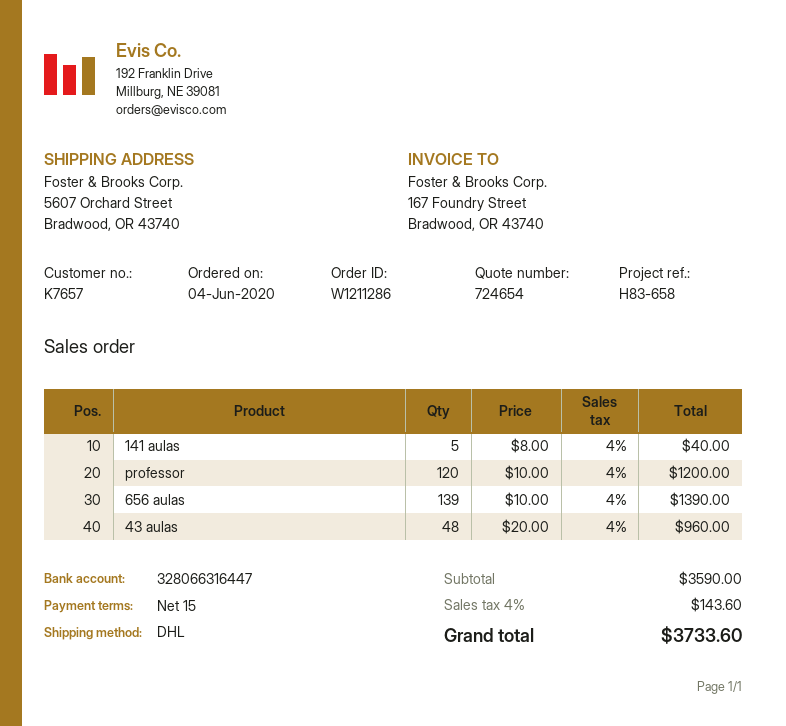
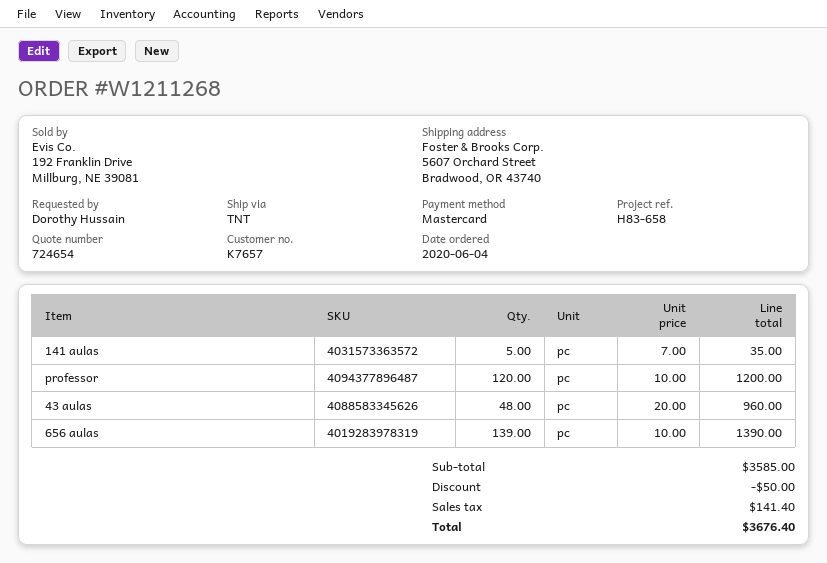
order number: W1211286 -> W1211268
shipping method: DHL -> TNT
141 aulas: 5 x 8.00 = 40.00 -> 5 x 7.00 = 35.00
subtotal: 3590.00 -> 3585.00
discount: none -> 50.00
tax: 143.60 -> 141.40
total: 3733.60 -> 3676.40

